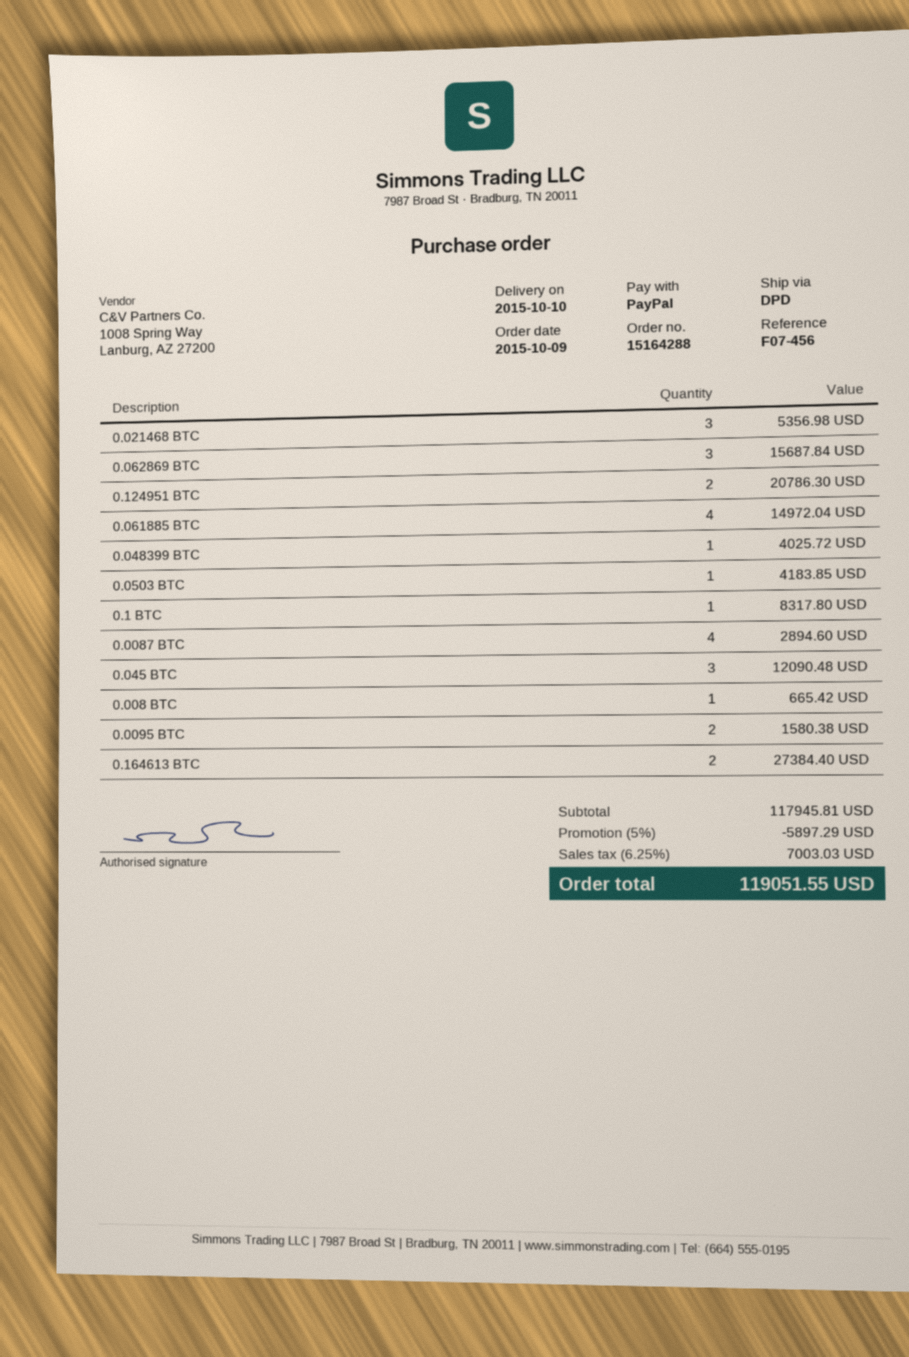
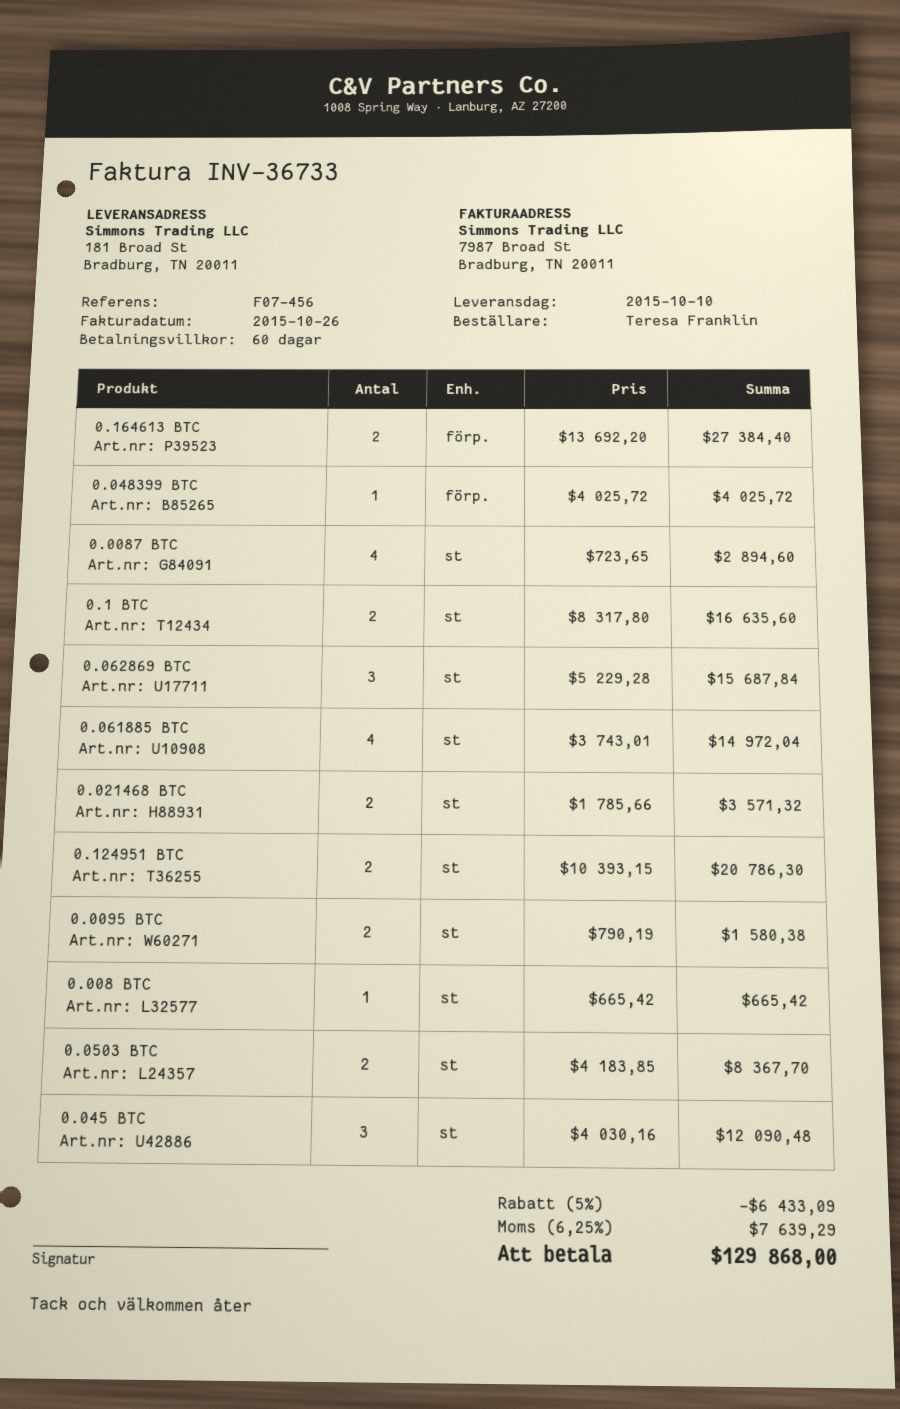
0.021468 BTC: 3 for 5356.98 -> 2 for 3571.32
0.0503 BTC: 1 for 4183.85 -> 2 for 8367.70
0.1 BTC: 1 for 8317.80 -> 2 for 16635.60
discount: 5% = 5897.29 -> 5% = 6433.09
tax: 6.25% = 7003.03 -> 6.25% = 7639.29
total: 119051.55 -> 129868.00

